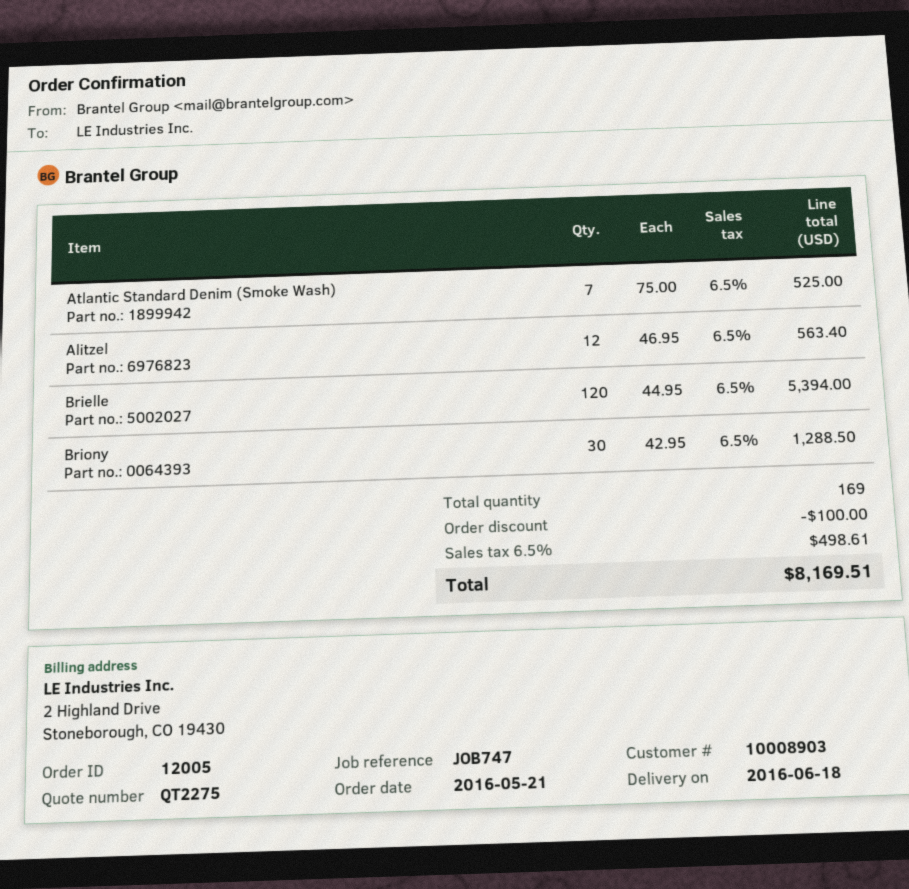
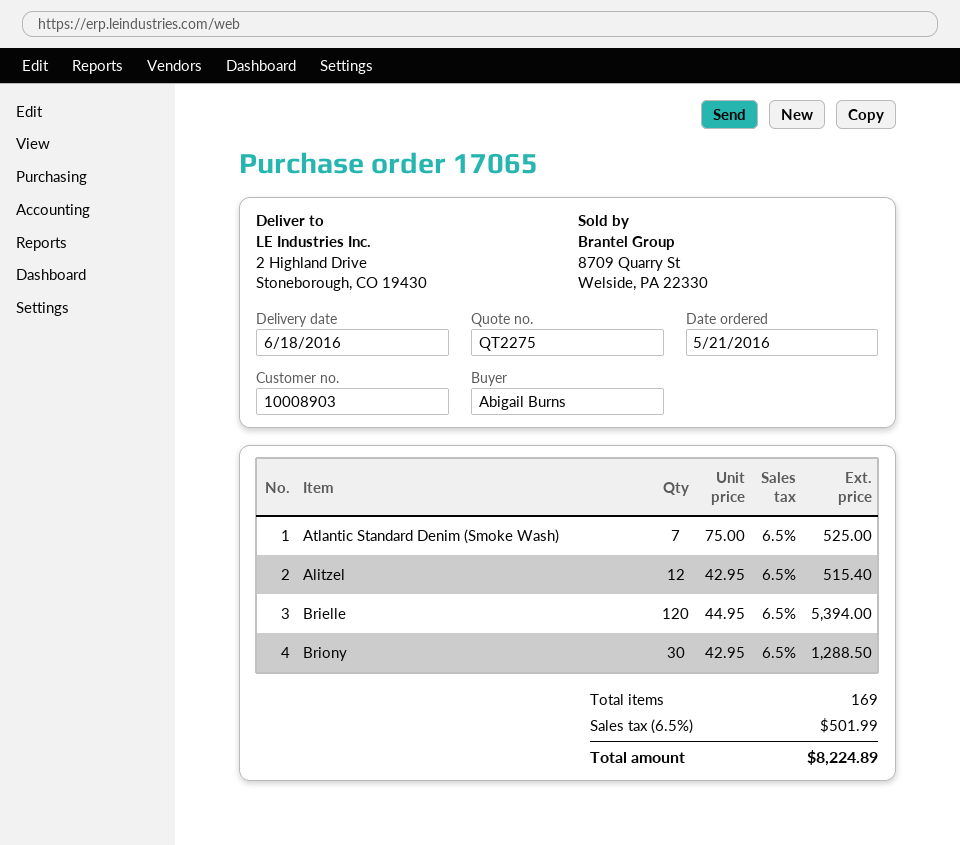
order number: 12005 -> 17065
Alitzel: 12 x 46.95 = 563.40 -> 12 x 42.95 = 515.40
discount: 100.00 -> none
tax: 6.5% = 498.61 -> 6.5% = 501.99
total: 8169.51 -> 8224.89

